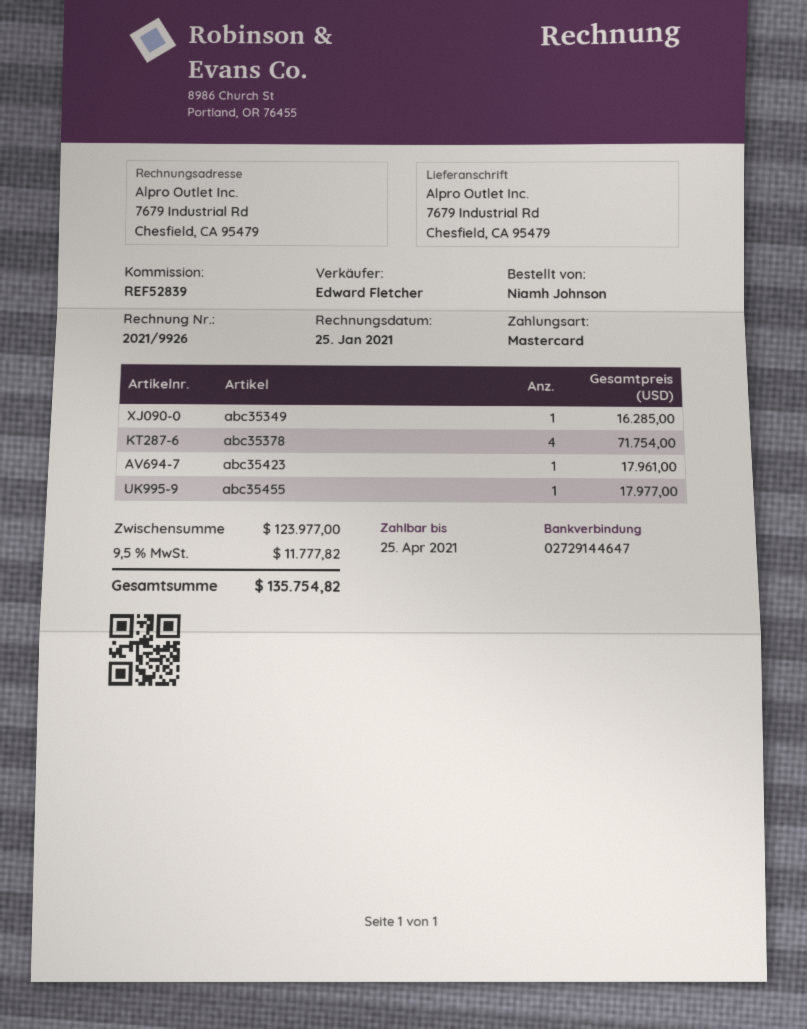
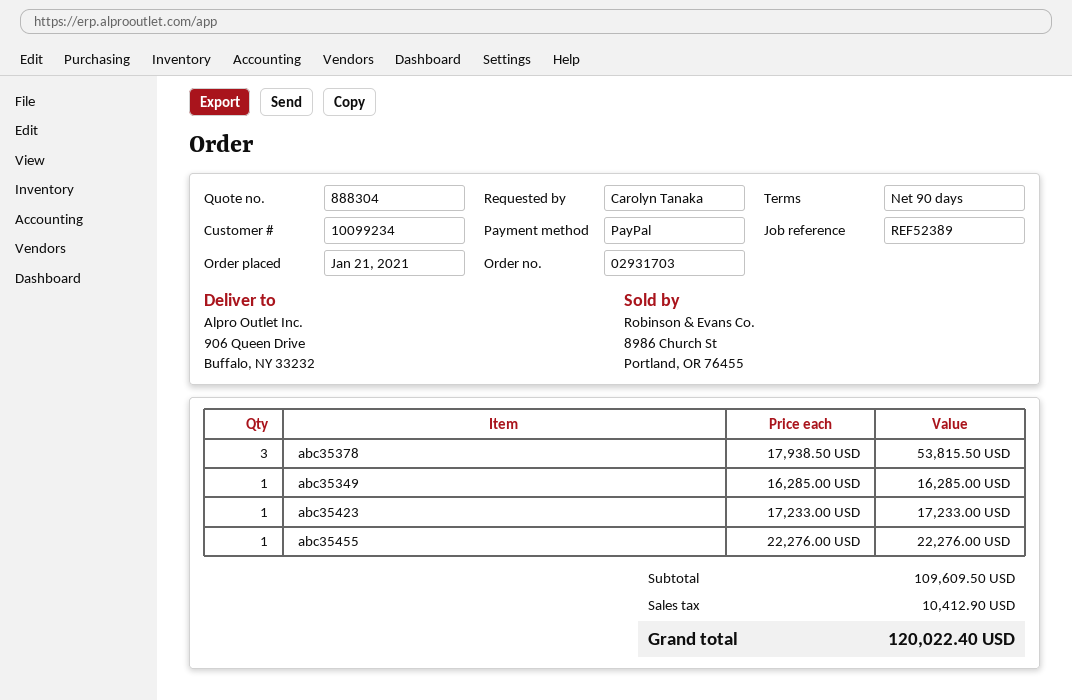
reference: REF52839 -> REF52389
ordered by: Niamh Johnson -> Carolyn Tanaka
payment method: Mastercard -> PayPal
ship to: 7679 Industrial Rd, Chesfield, CA 95479 -> 906 Queen Drive, Buffalo, NY 33232
abc35378: 4 for 71754.00 -> 3 for 53815.50
abc35423: 1 for 17961.00 -> 1 for 17233.00
abc35455: 1 for 17977.00 -> 1 for 22276.00
subtotal: 123977.00 -> 109609.50
tax: 11777.82 -> 10412.90
total: 135754.82 -> 120022.40

